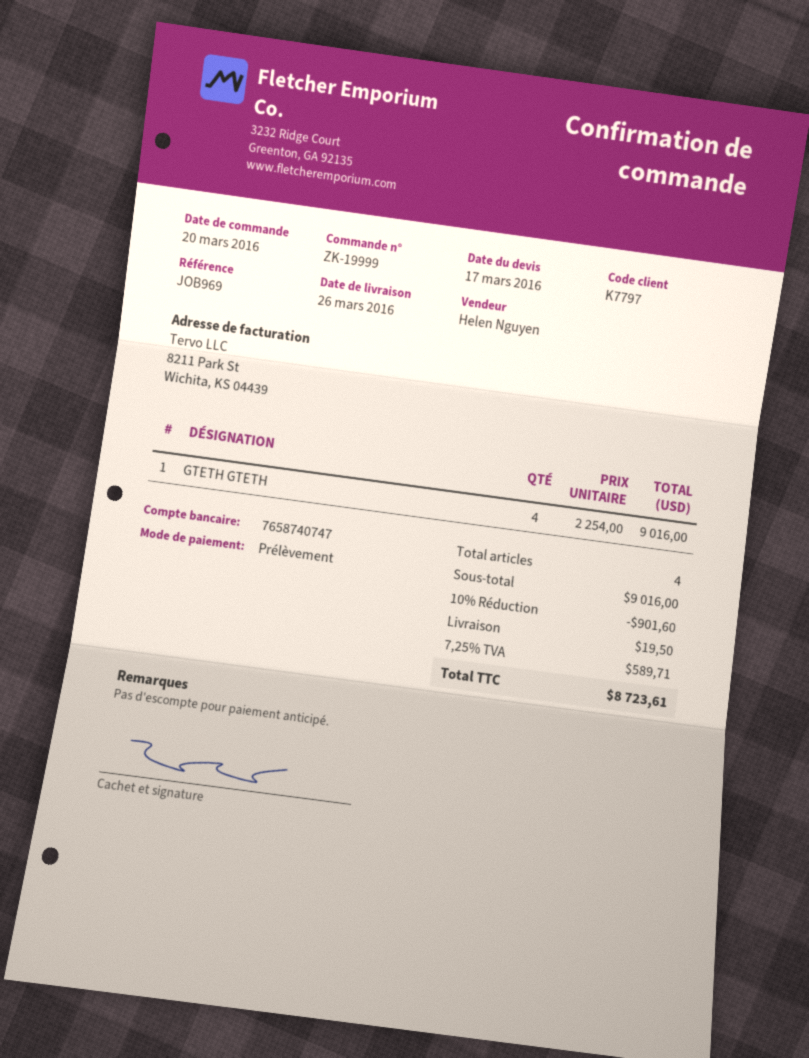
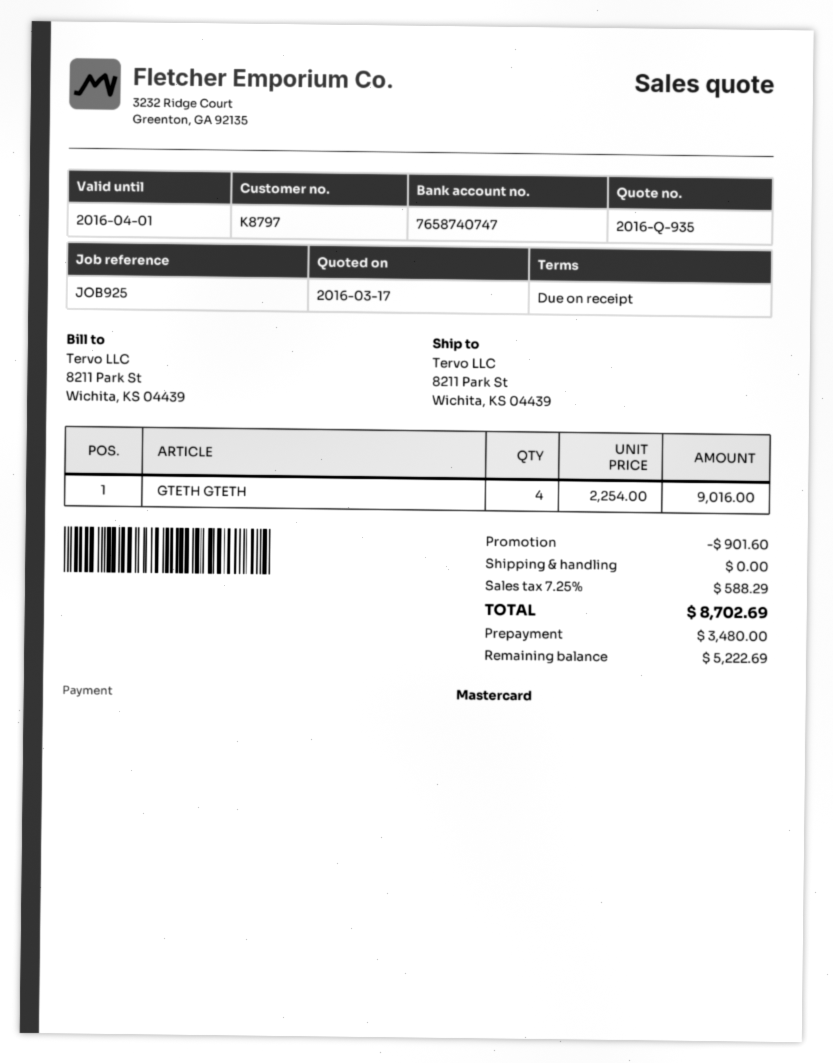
customer number: K7797 -> K8797
reference: JOB969 -> JOB925
payment method: direct debit -> Mastercard
shipping: 19.50 -> 0.00
tax: 7.25% = 589.71 -> 7.25% = 588.29
total: 8723.61 -> 8702.69

